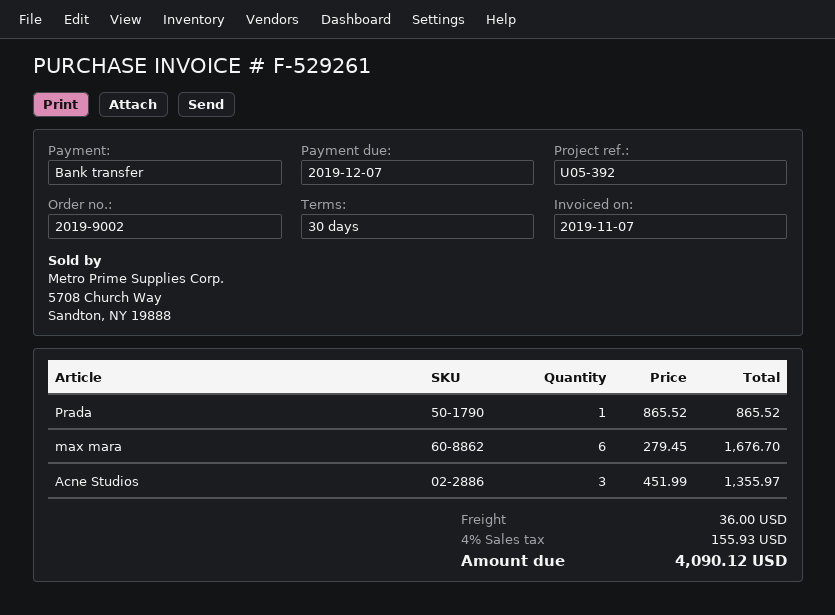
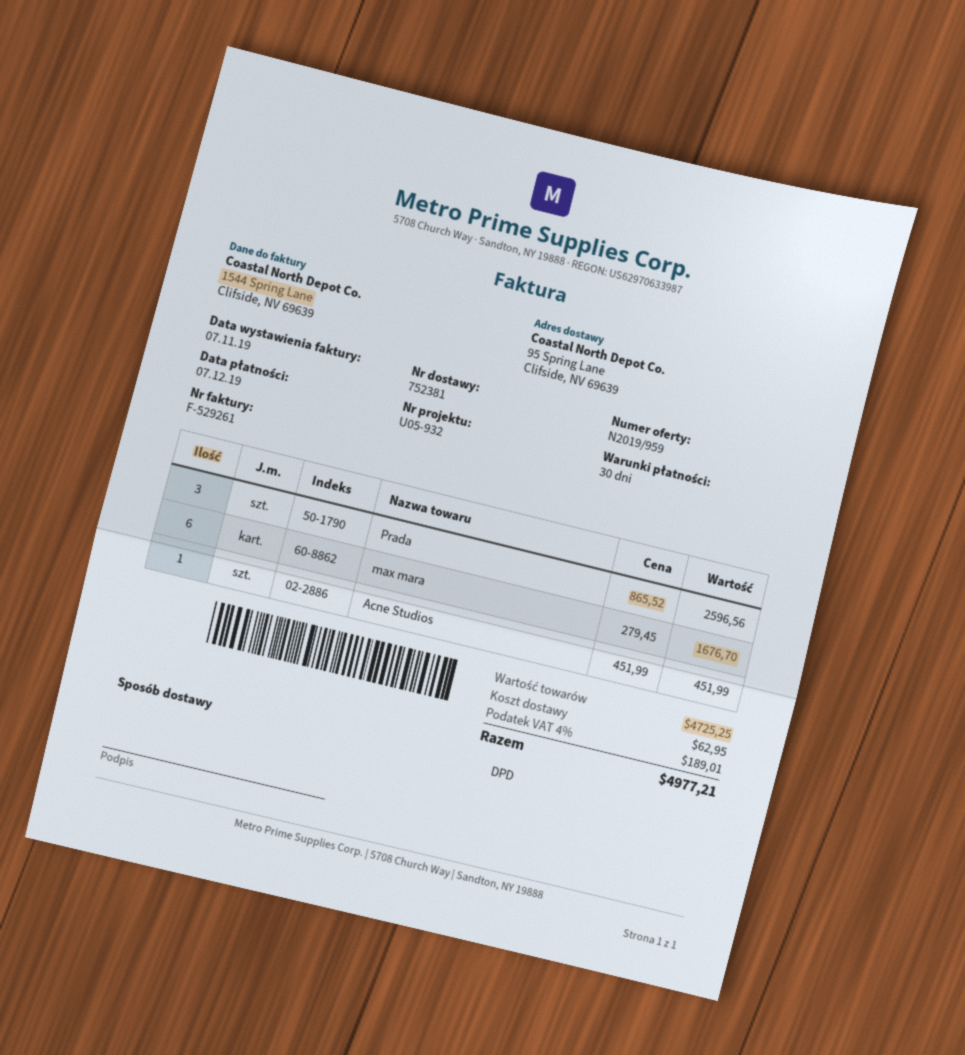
reference: U05-392 -> U05-932
Prada: 1 x 865.52 = 865.52 -> 3 x 865.52 = 2596.56
Acne Studios: 3 x 451.99 = 1355.97 -> 1 x 451.99 = 451.99
shipping: 36.00 -> 62.95
tax: 4% = 155.93 -> 4% = 189.01
total: 4090.12 -> 4977.21

